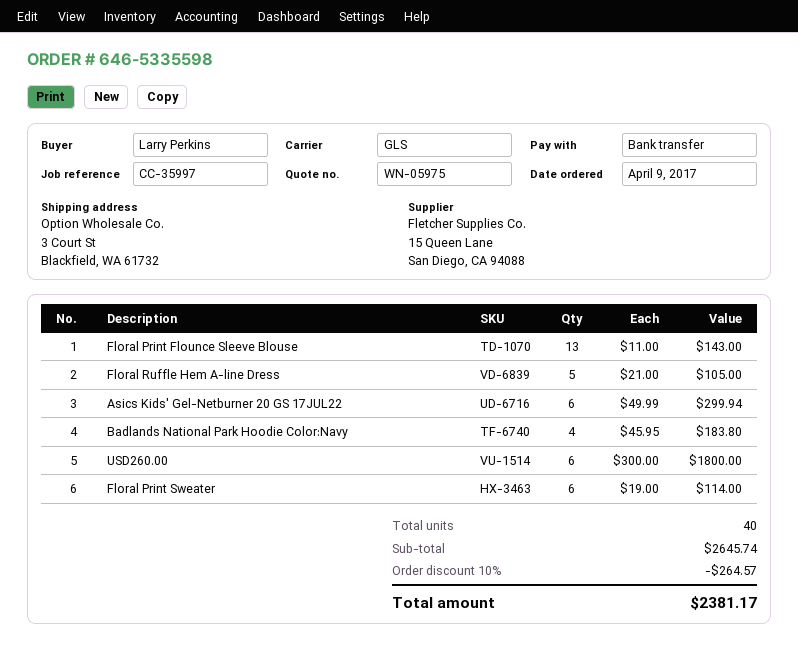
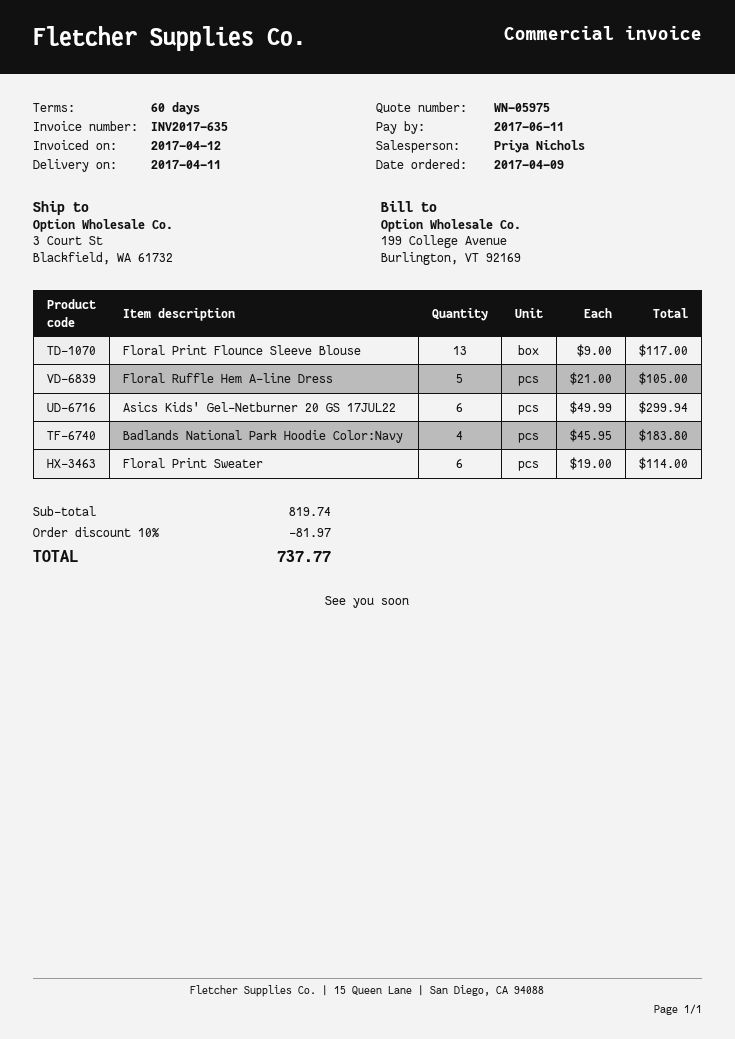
Floral Print Flounce Sleeve Blouse: 13 x 11.00 = 143.00 -> 13 x 9.00 = 117.00
USD260.00: 6 x 300.00 = 1800.00 -> none
subtotal: 2645.74 -> 819.74
discount: 10% = 264.57 -> 10% = 81.97
total: 2381.17 -> 737.77

